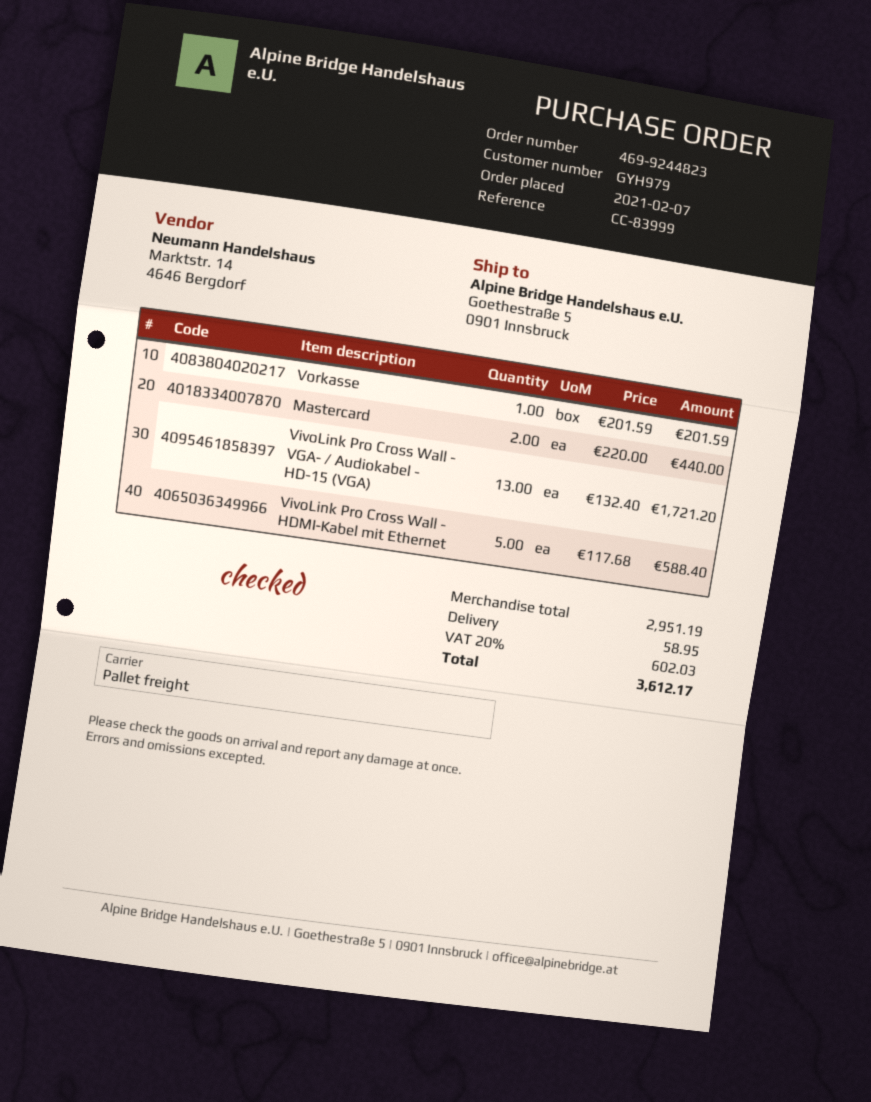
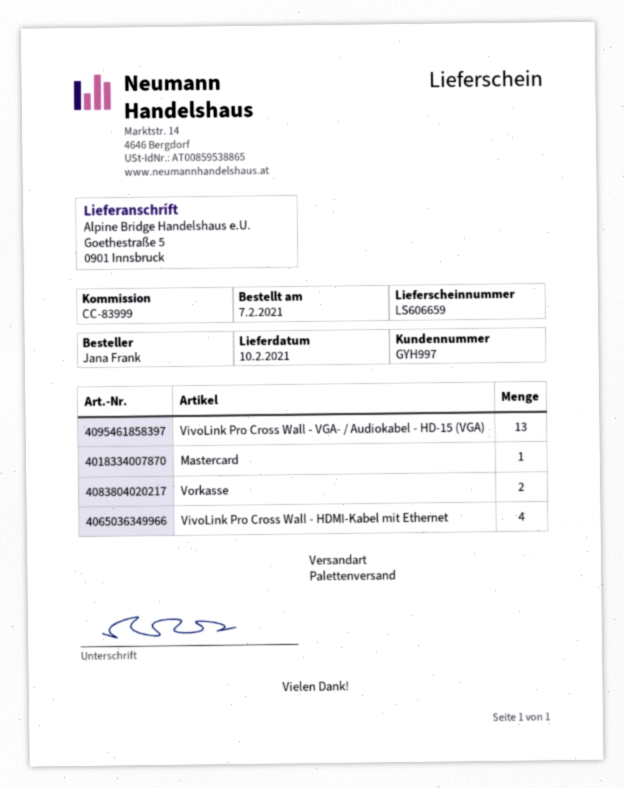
customer number: GYH979 -> GYH997
Vorkasse: 1 -> 2
Mastercard: 2 -> 1
VivoLink Pro Cross Wall - HDMI-Kabel mit Ethernet: 5 -> 4

